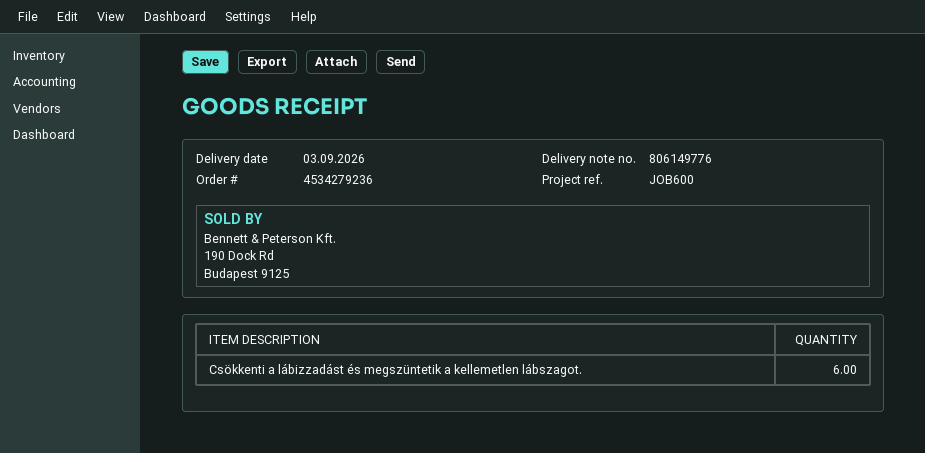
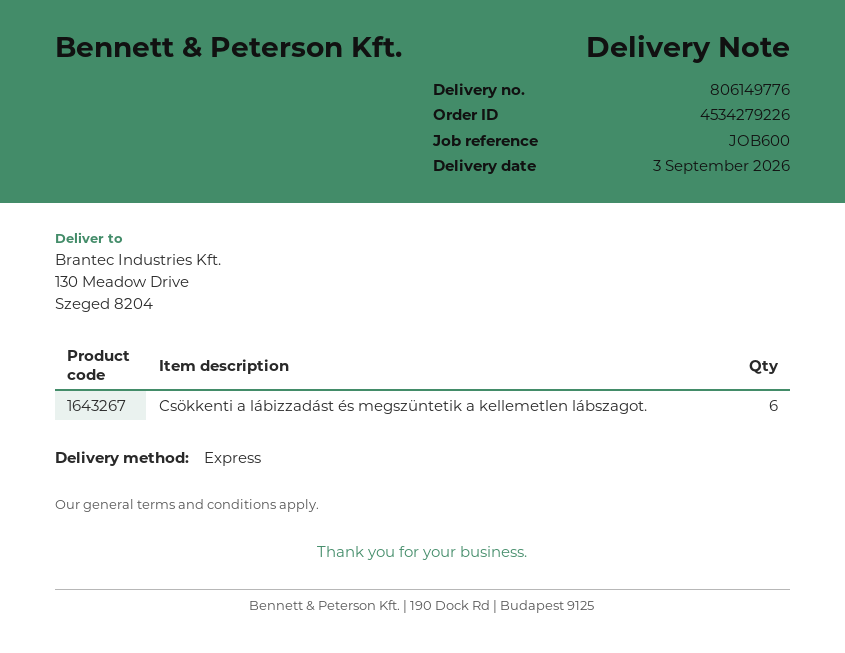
order number: 4534279236 -> 4534279226

